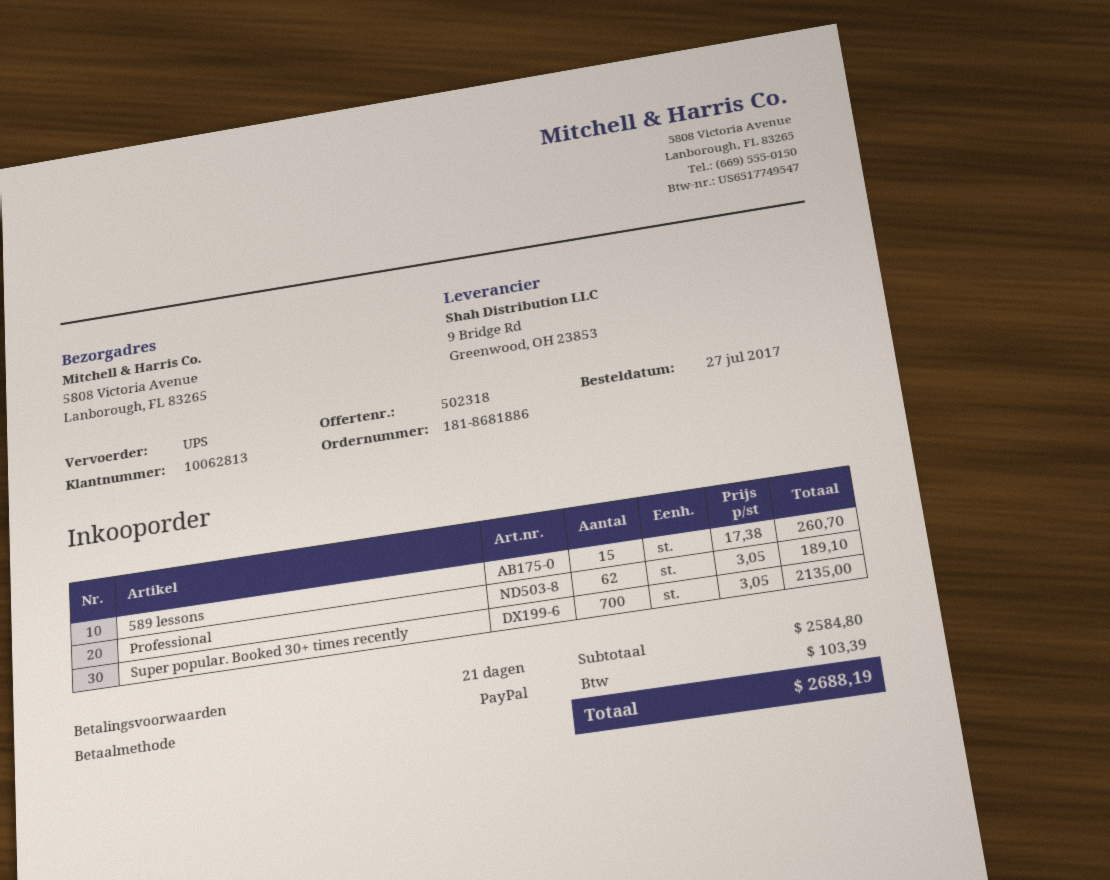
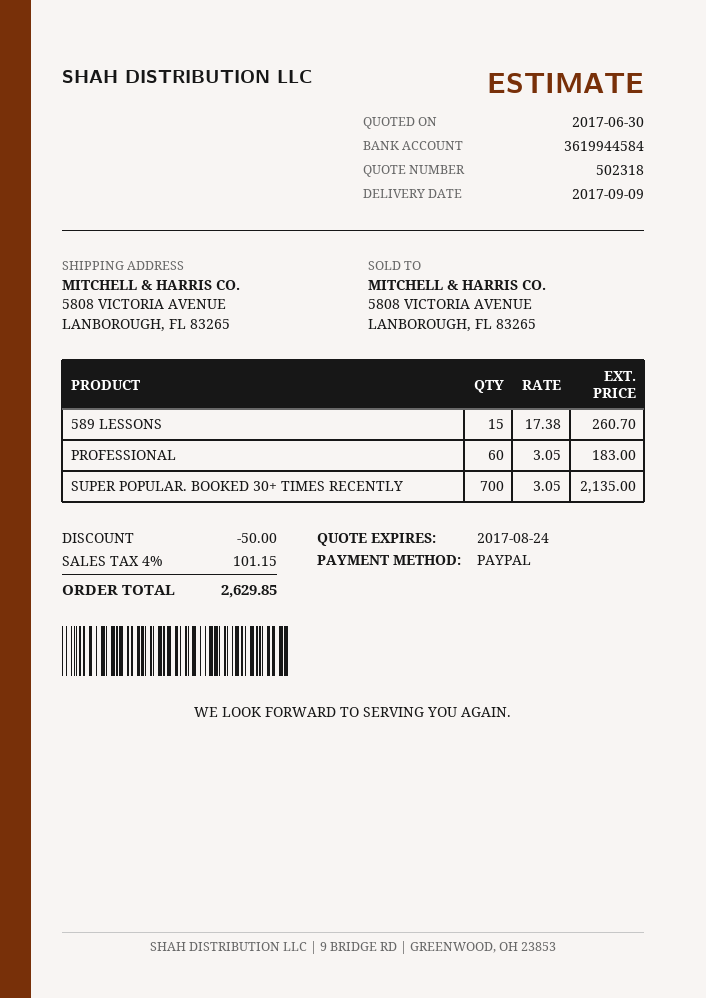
Professional: 62 x 3.05 = 189.10 -> 60 x 3.05 = 183.00
discount: none -> 50.00
tax: 103.39 -> 101.15
total: 2688.19 -> 2629.85

